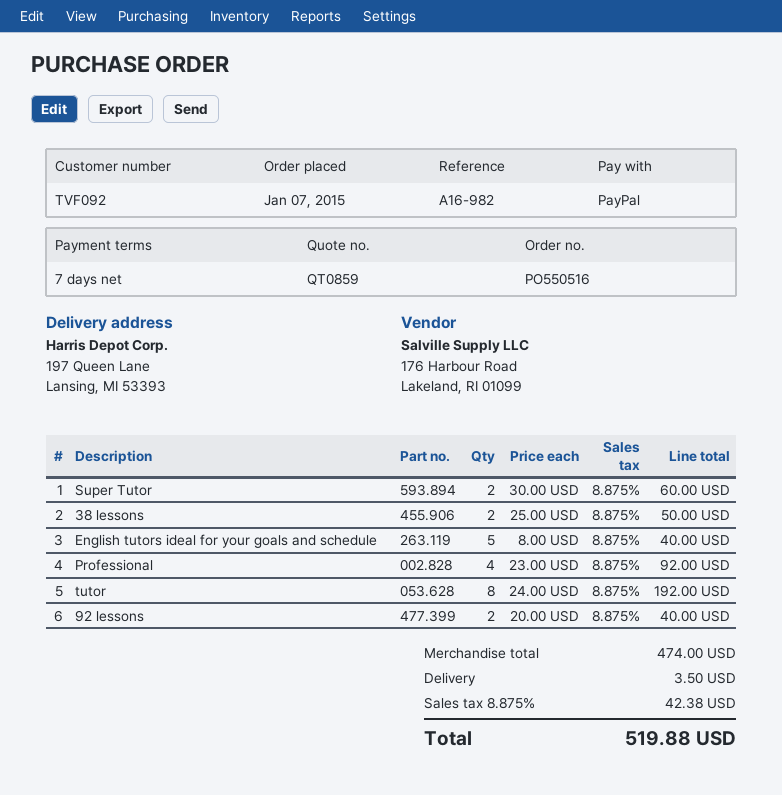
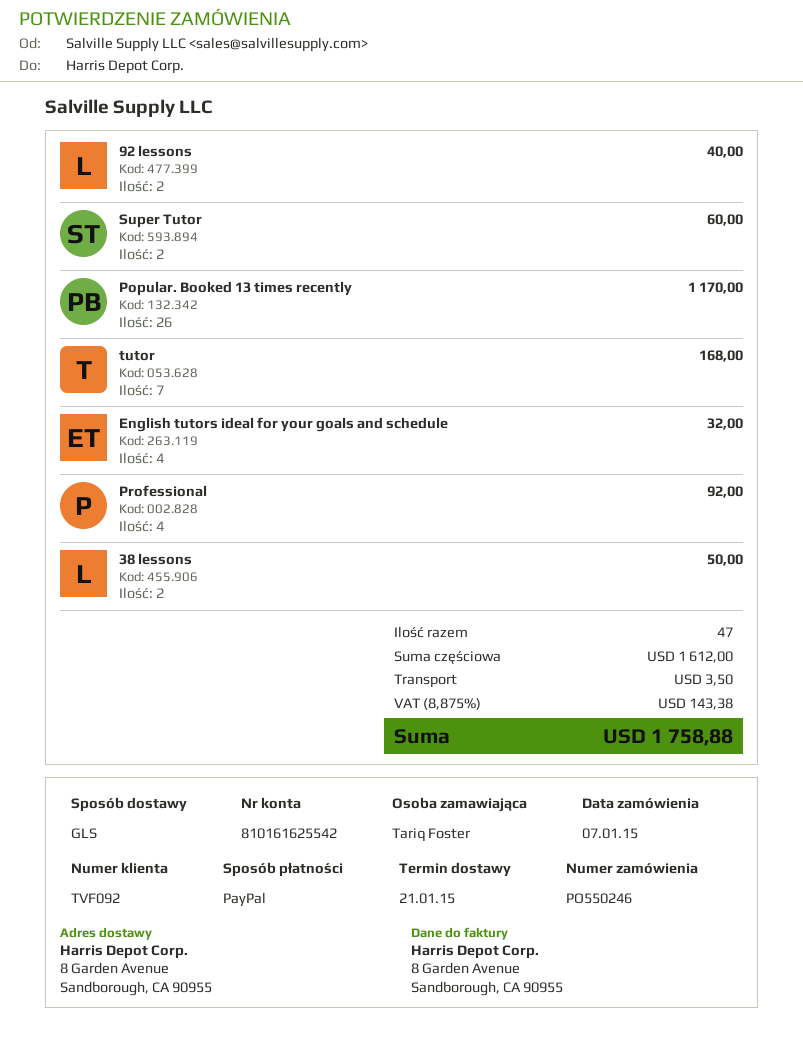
order number: PO550516 -> PO550246
ship to: 197 Queen Lane, Lansing, MI 53393 -> 8 Garden Avenue, Sandborough, CA 90955
English tutors ideal for your goals and schedule: 5 for 40.00 -> 4 for 32.00
tutor: 8 for 192.00 -> 7 for 168.00
Popular. Booked 13 times recently: none -> 26 for 1170.00
subtotal: 474.00 -> 1612.00
tax: 8.875% = 42.38 -> 8.875% = 143.38
total: 519.88 -> 1758.88

